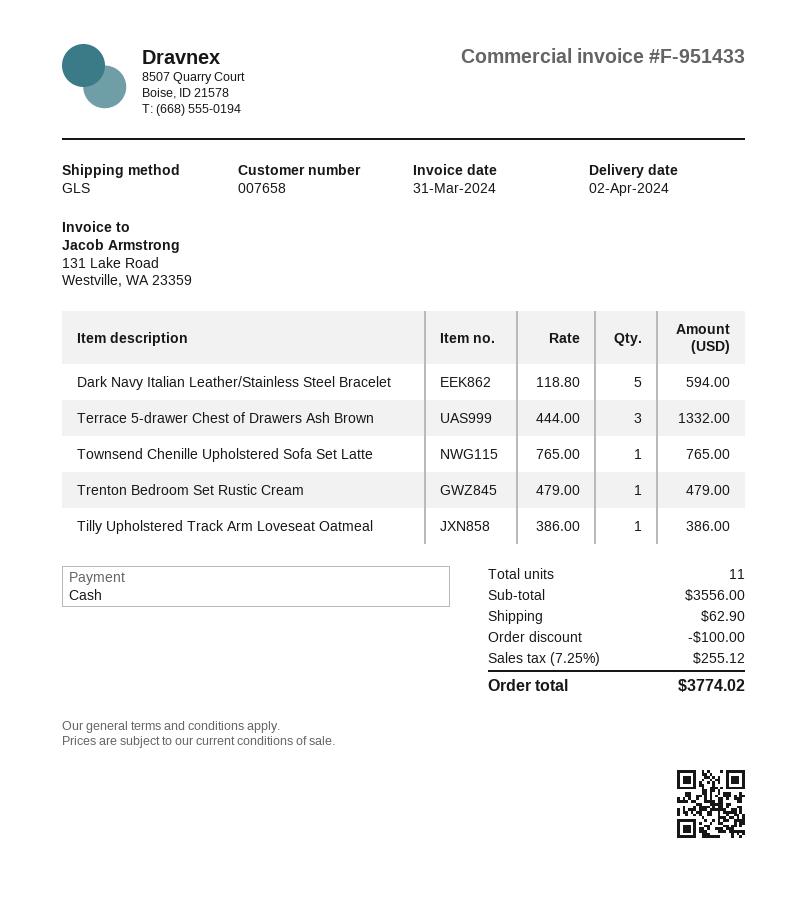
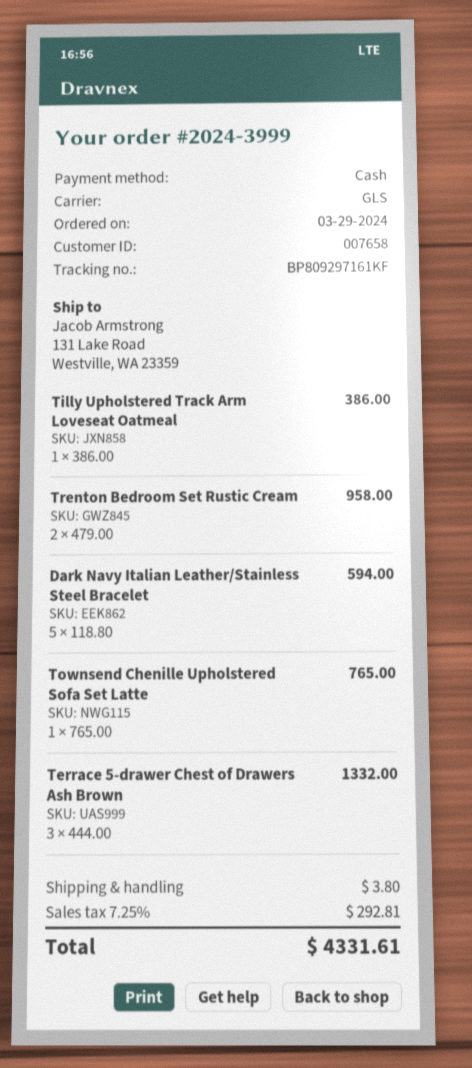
Trenton Bedroom Set Rustic Cream: 1 x 479.00 = 479.00 -> 2 x 479.00 = 958.00
discount: 100.00 -> none
shipping: 62.90 -> 3.80
tax: 7.25% = 255.12 -> 7.25% = 292.81
total: 3774.02 -> 4331.61

